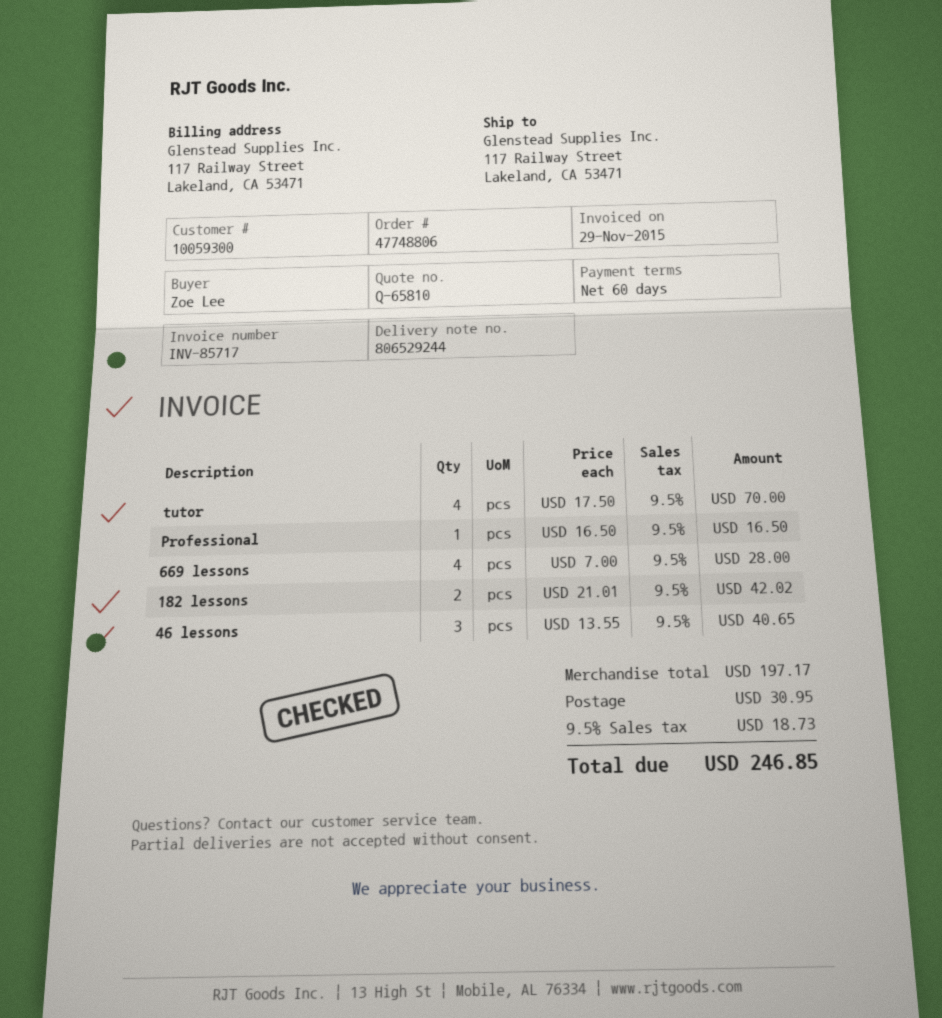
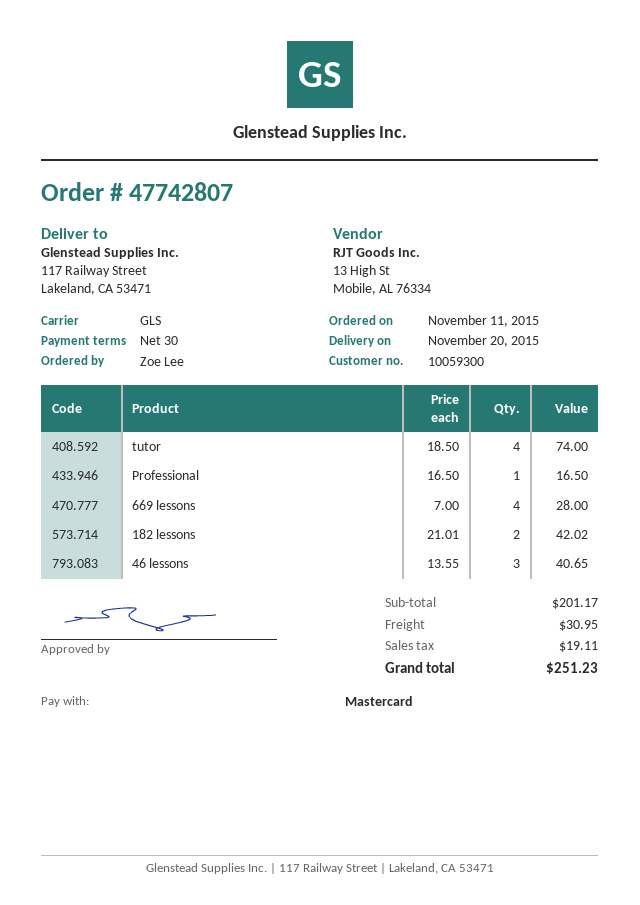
order number: 47748806 -> 47742807
payment terms: 60 days -> 30 days
tutor: 4 x 17.50 = 70.00 -> 4 x 18.50 = 74.00
subtotal: 197.17 -> 201.17
tax: 18.73 -> 19.11
total: 246.85 -> 251.23

